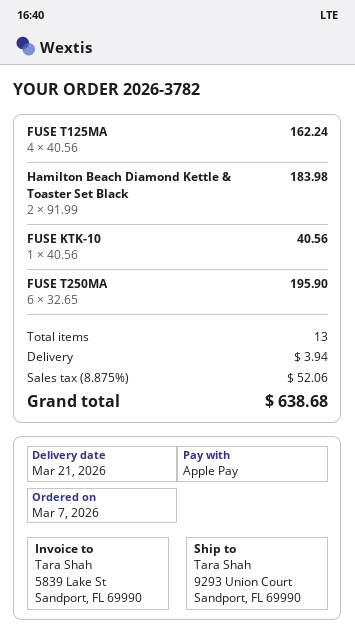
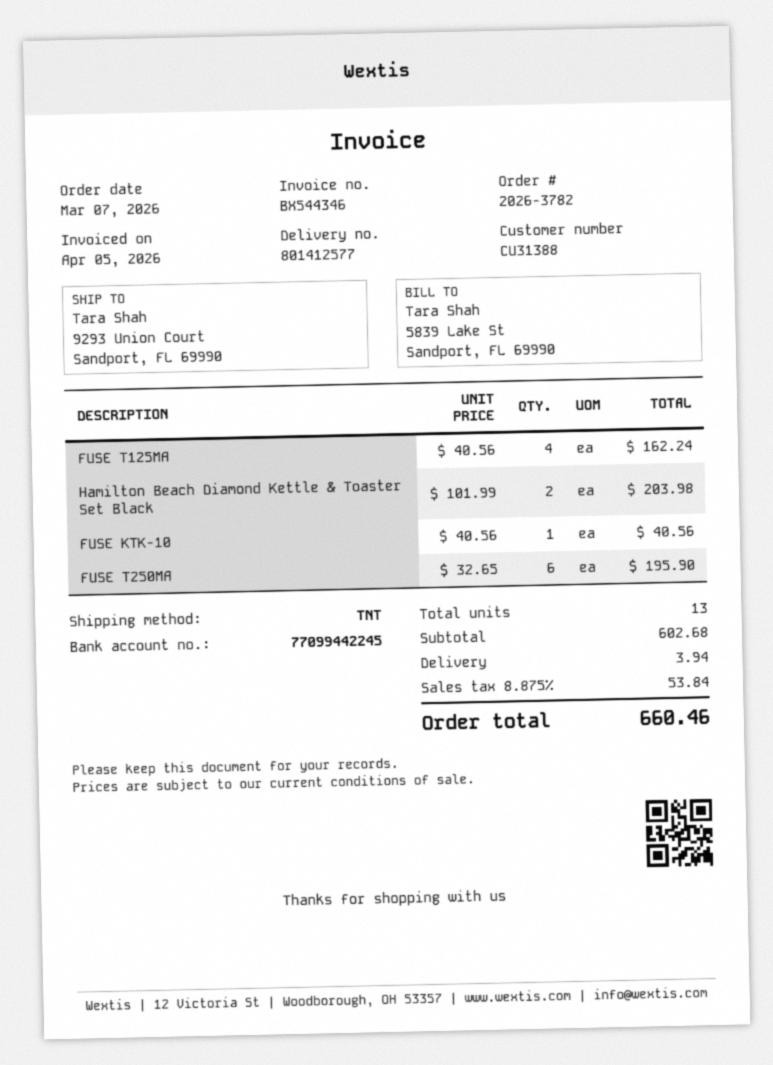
Hamilton Beach Diamond Kettle & Toaster Set Black: 2 x 91.99 = 183.98 -> 2 x 101.99 = 203.98
tax: 8.875% = 52.06 -> 8.875% = 53.84
total: 638.68 -> 660.46

